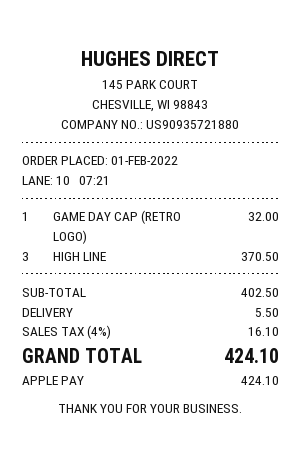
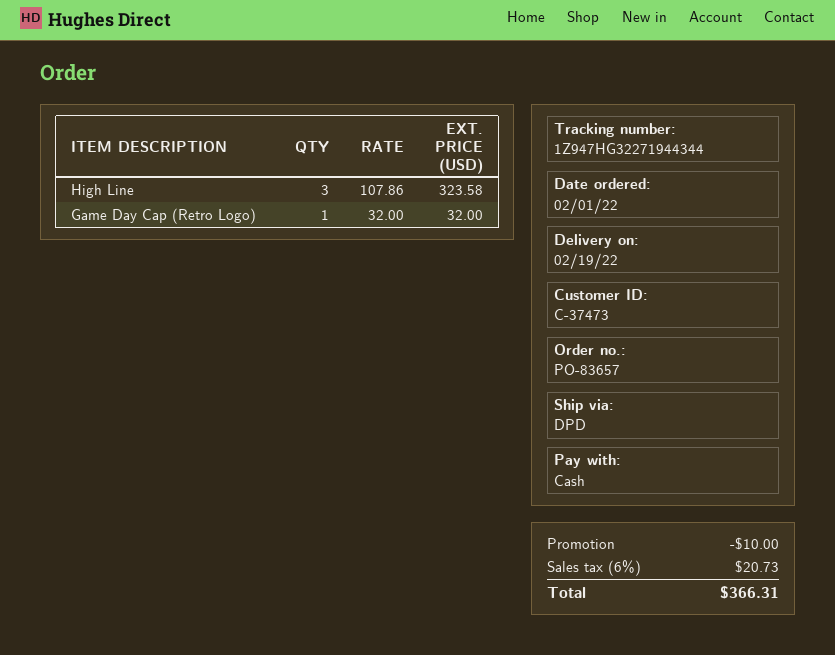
payment method: Apple Pay -> cash
HIGH LINE: 3 for 370.50 -> 3 for 323.58
discount: none -> 10.00
shipping: 5.50 -> none
tax: 4% = 16.10 -> 6% = 20.73
total: 424.10 -> 366.31

